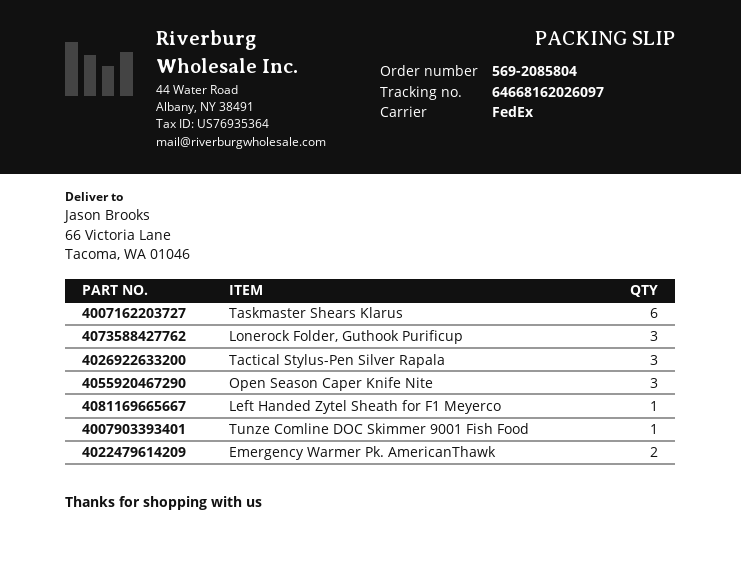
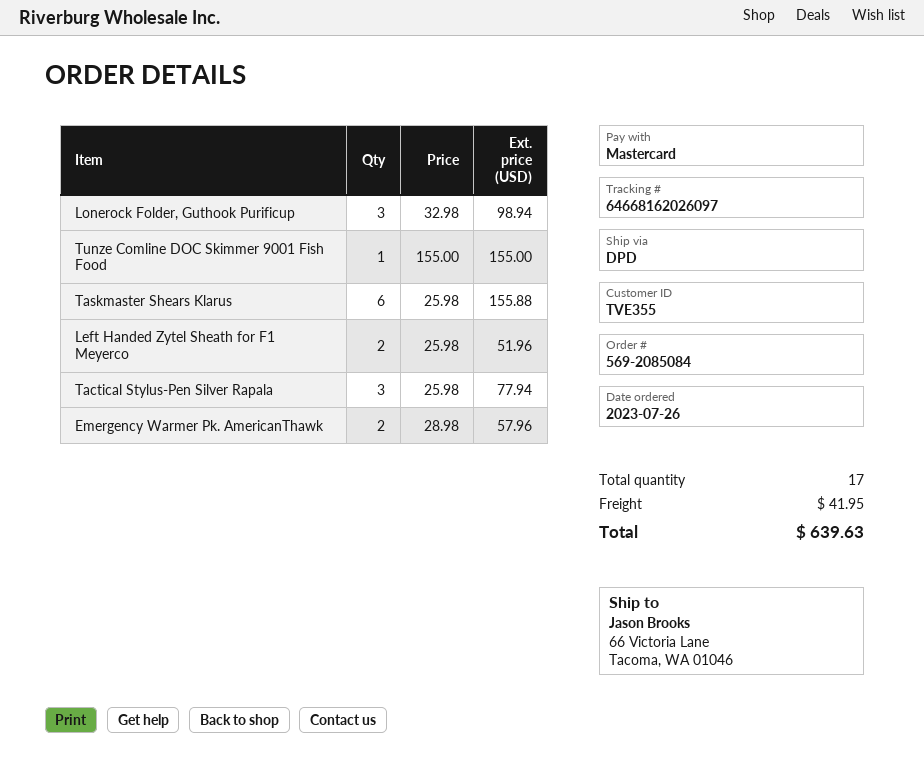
order number: 569-2085804 -> 569-2085084
shipping method: FedEx -> DPD
Open Season Caper Knife Nite: 3 -> none
Left Handed Zytel Sheath for F1 Meyerco: 1 -> 2

